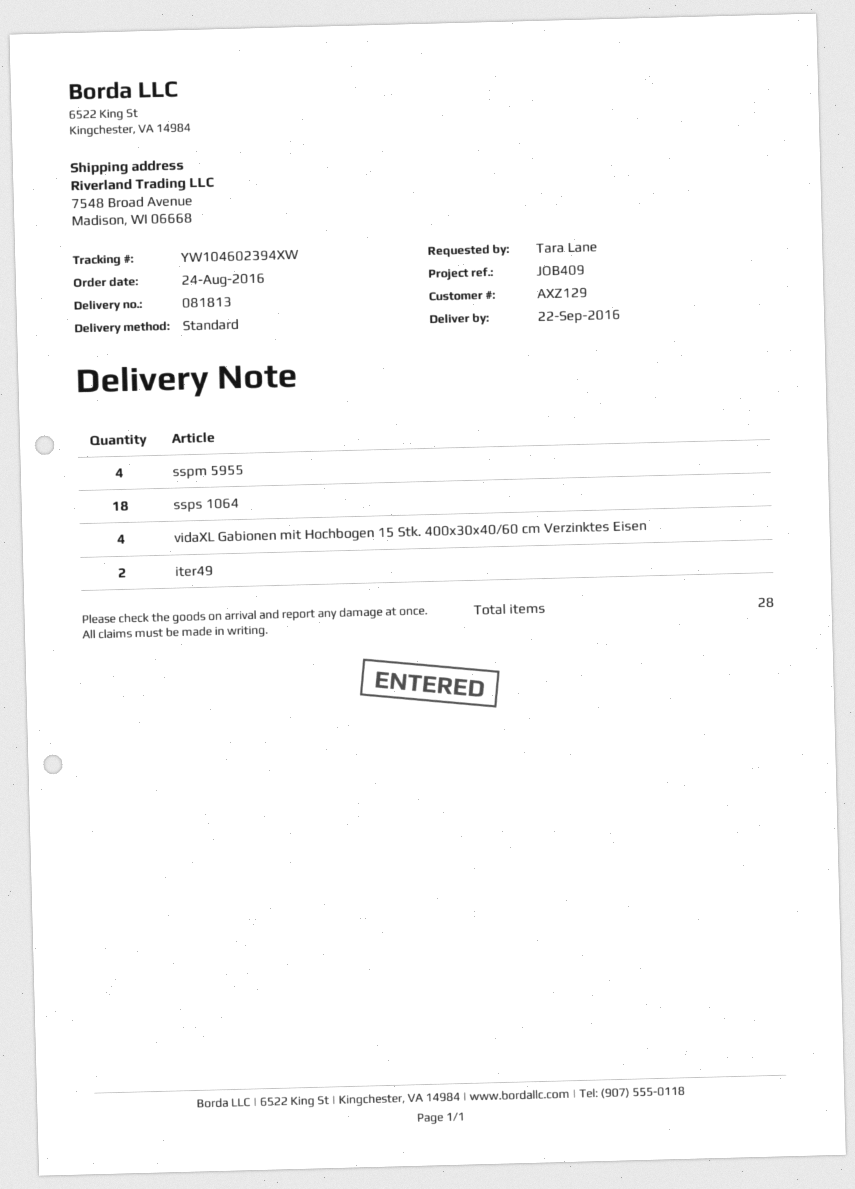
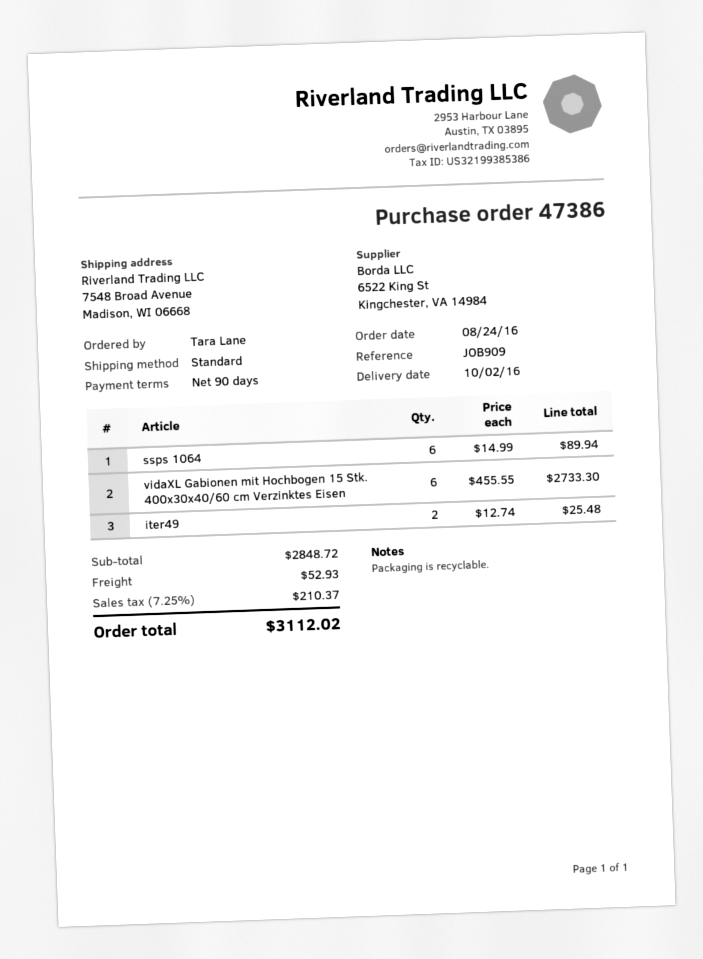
delivery date: 2016-09-22 -> 2016-10-02
reference: JOB409 -> JOB909
sspm 5955: 4 -> none
ssps 1064: 18 -> 6
vidaXL Gabionen mit Hochbogen 15 Stk. 400x30x40/60 cm Verzinktes Eisen: 4 -> 6

